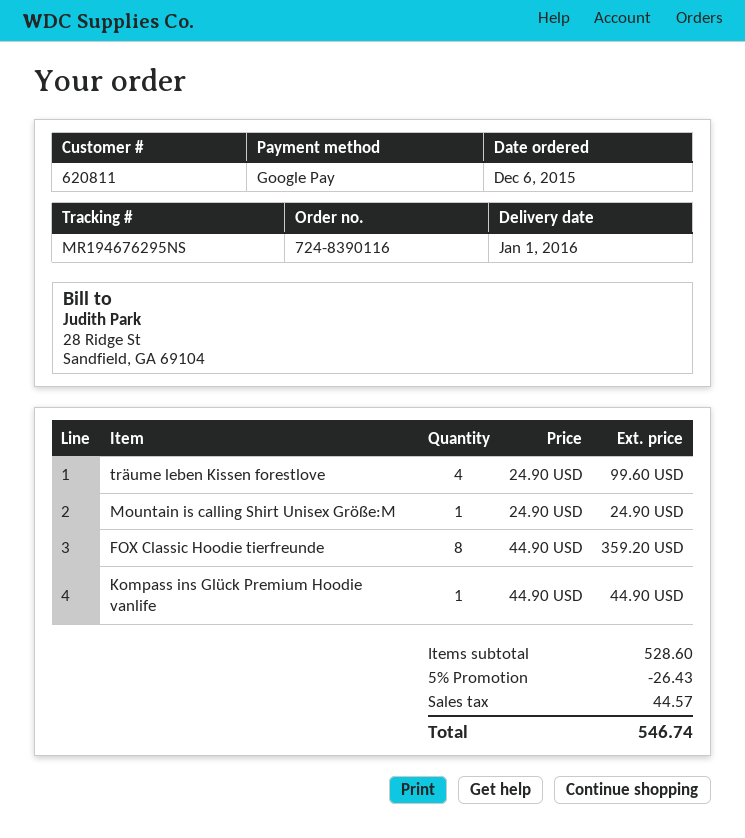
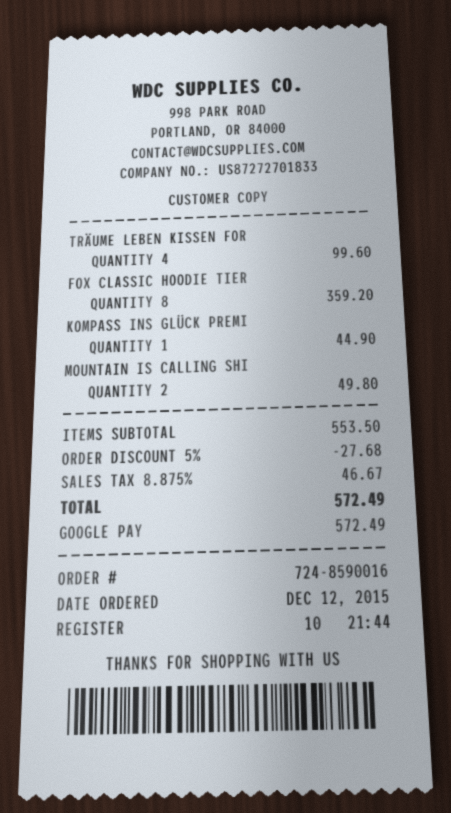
order number: 724-8390116 -> 724-8590016
order date: 2015-12-06 -> 2015-12-12
Mountain is calling Shirt Unisex Größe:M: 1 for 24.90 -> 2 for 49.80
subtotal: 528.60 -> 553.50
discount: 5% = 26.43 -> 5% = 27.68
tax: 44.57 -> 46.67
total: 546.74 -> 572.49

